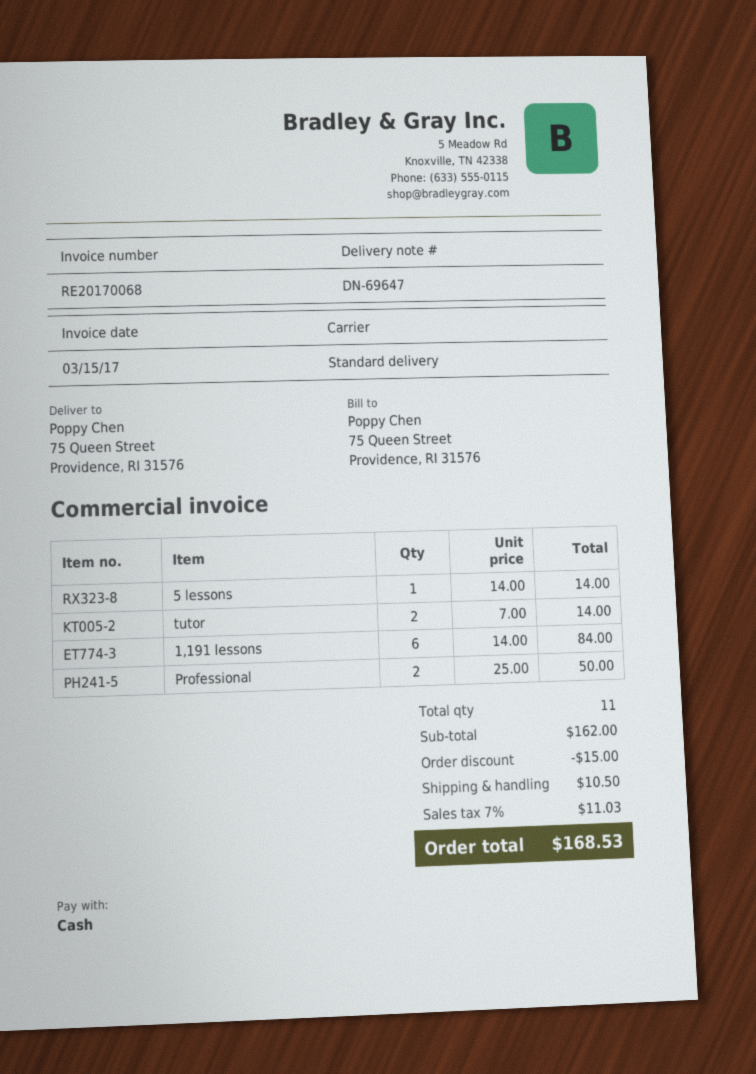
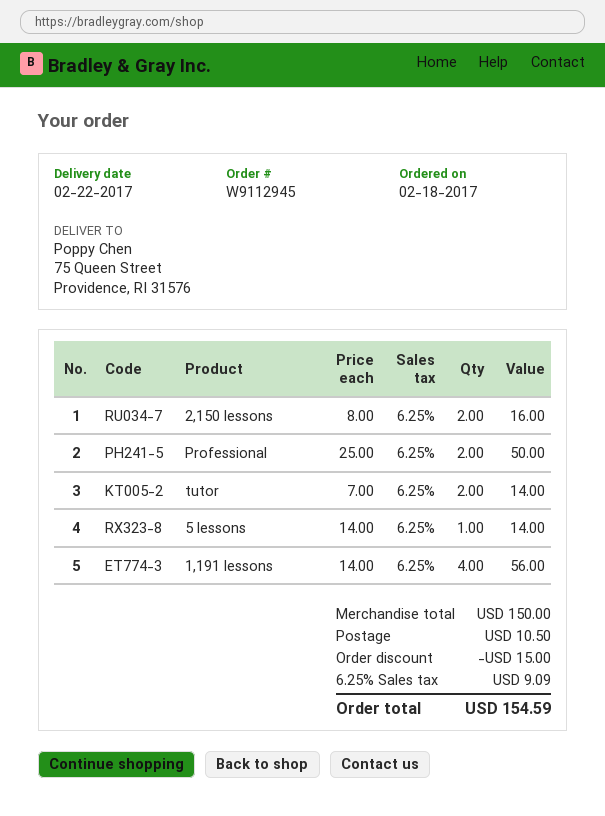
1,191 lessons: 6 x 14.00 = 84.00 -> 4 x 14.00 = 56.00
2,150 lessons: none -> 2 x 8.00 = 16.00
subtotal: 162.00 -> 150.00
tax: 7% = 11.03 -> 6.25% = 9.09
total: 168.53 -> 154.59

